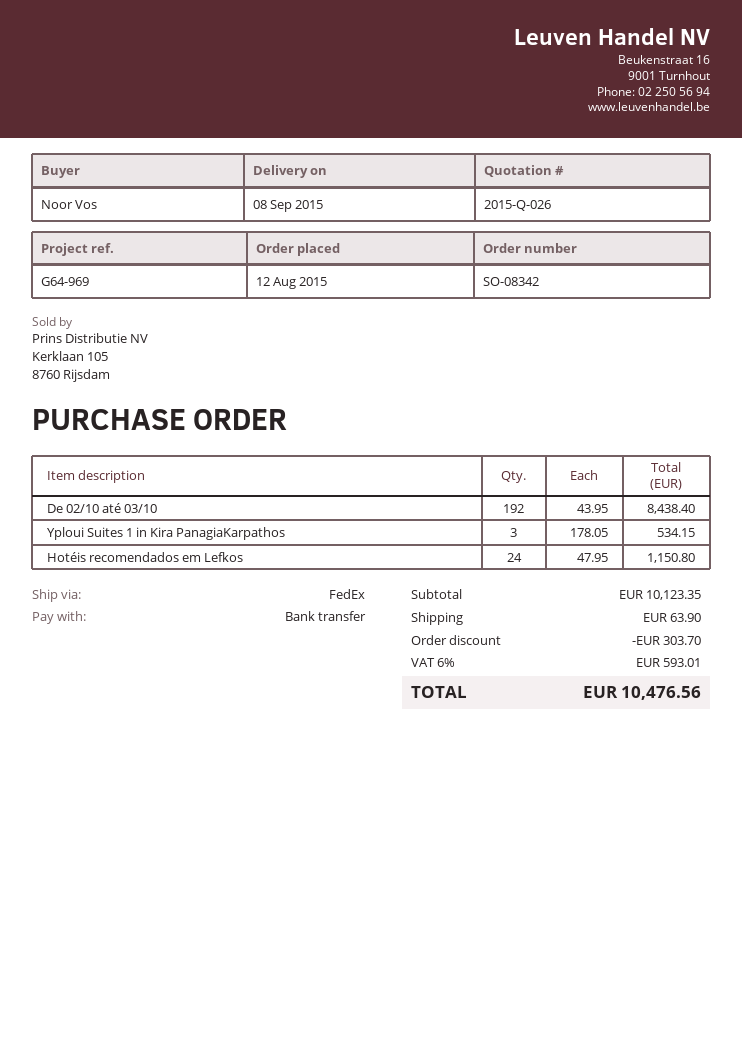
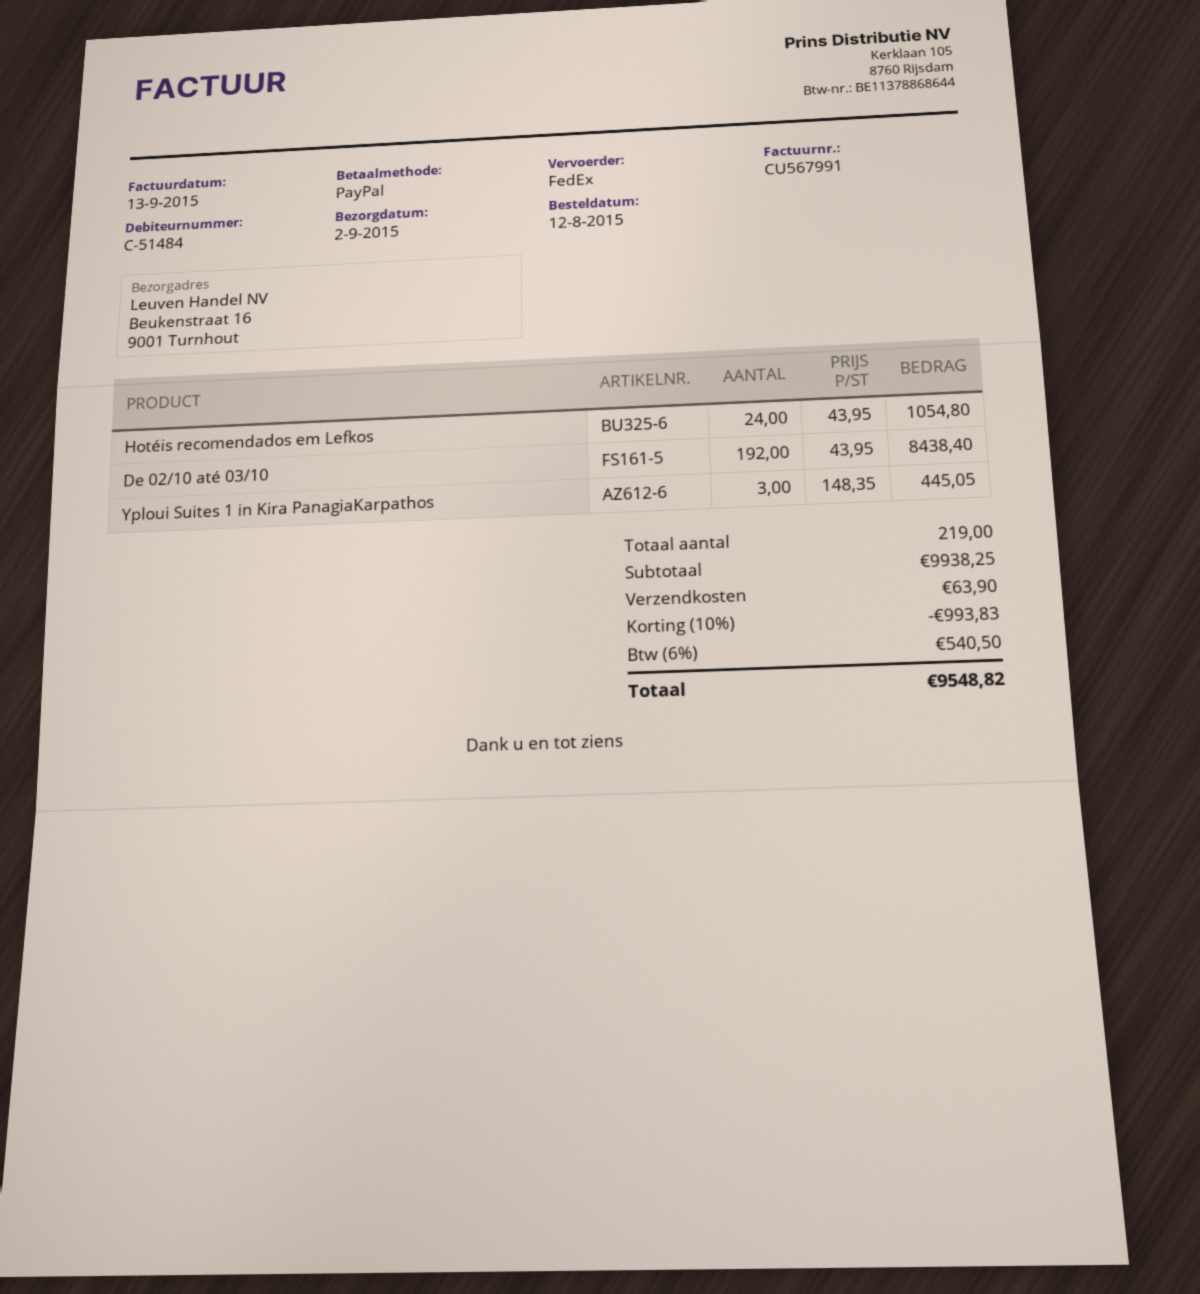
delivery date: 2015-09-08 -> 2015-09-02
payment method: bank transfer -> PayPal
Yploui Suites 1 in Kira PanagiaKarpathos: 3 x 178.05 = 534.15 -> 3 x 148.35 = 445.05
Hotéis recomendados em Lefkos: 24 x 47.95 = 1150.80 -> 24 x 43.95 = 1054.80
subtotal: 10123.35 -> 9938.25
discount: 303.70 -> 993.83
tax: 6% = 593.01 -> 6% = 540.50
total: 10476.56 -> 9548.82

